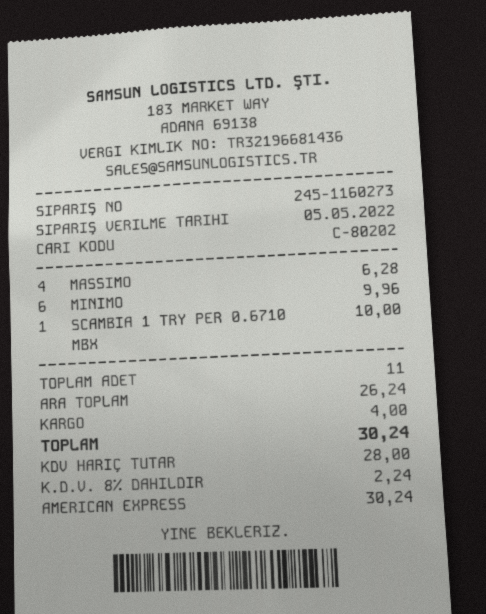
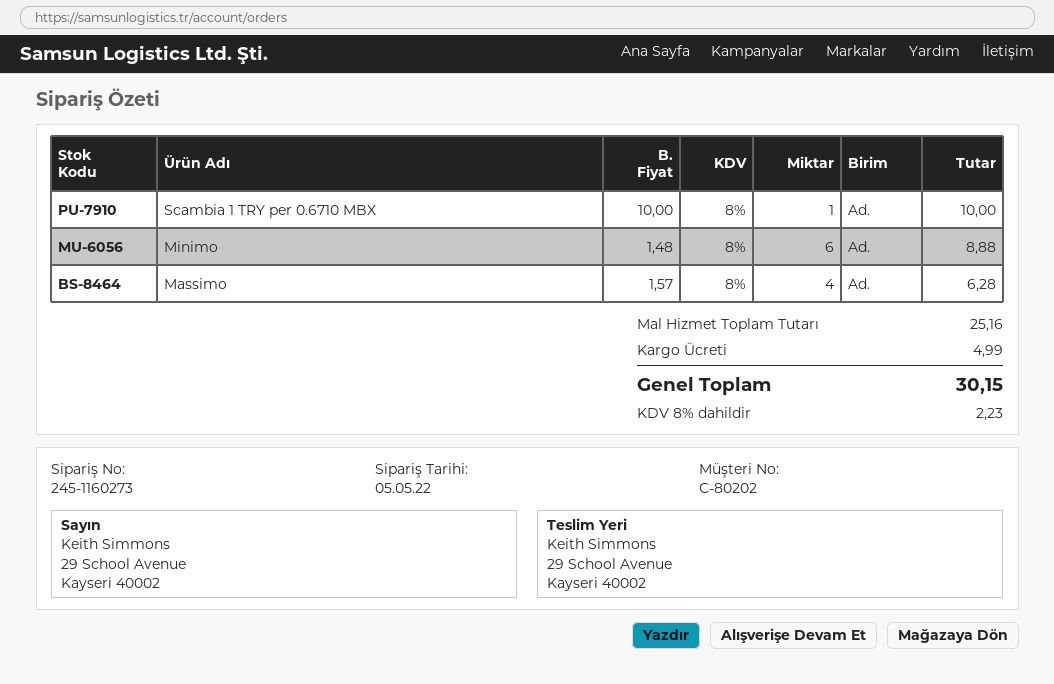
MINIMO: 6 for 9.96 -> 6 for 8.88
subtotal: 26.24 -> 25.16
shipping: 4.00 -> 4.99
tax: 8% = 2.24 -> 8% = 2.23
total: 30.24 -> 30.15

